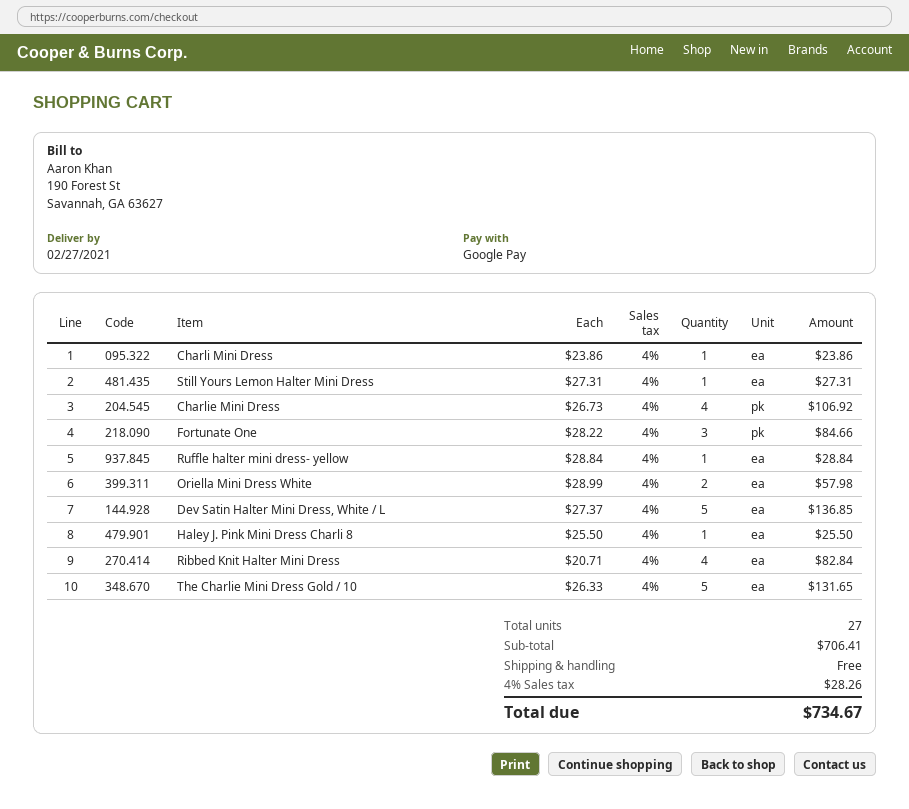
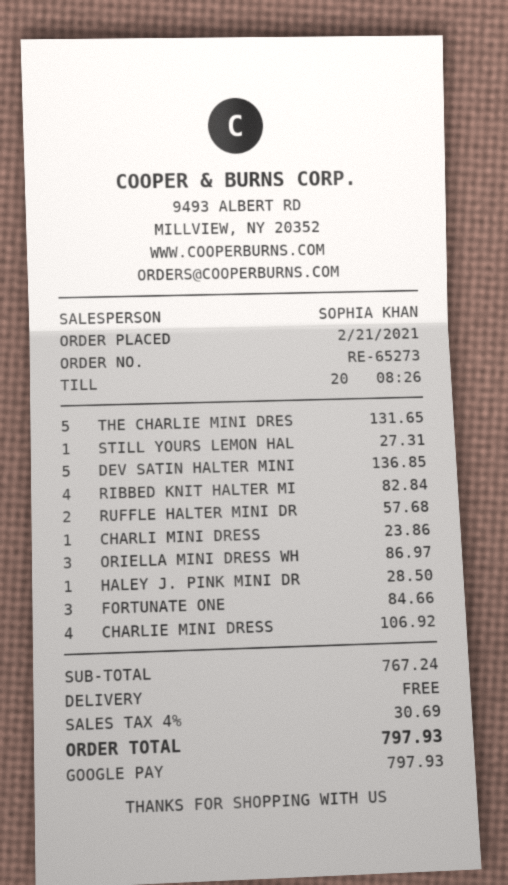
Ruffle halter mini dress- yellow: 1 for 28.84 -> 2 for 57.68
Oriella Mini Dress White: 2 for 57.98 -> 3 for 86.97
Haley J. Pink Mini Dress Charli 8: 1 for 25.50 -> 1 for 28.50
subtotal: 706.41 -> 767.24
tax: 4% = 28.26 -> 4% = 30.69
total: 734.67 -> 797.93

